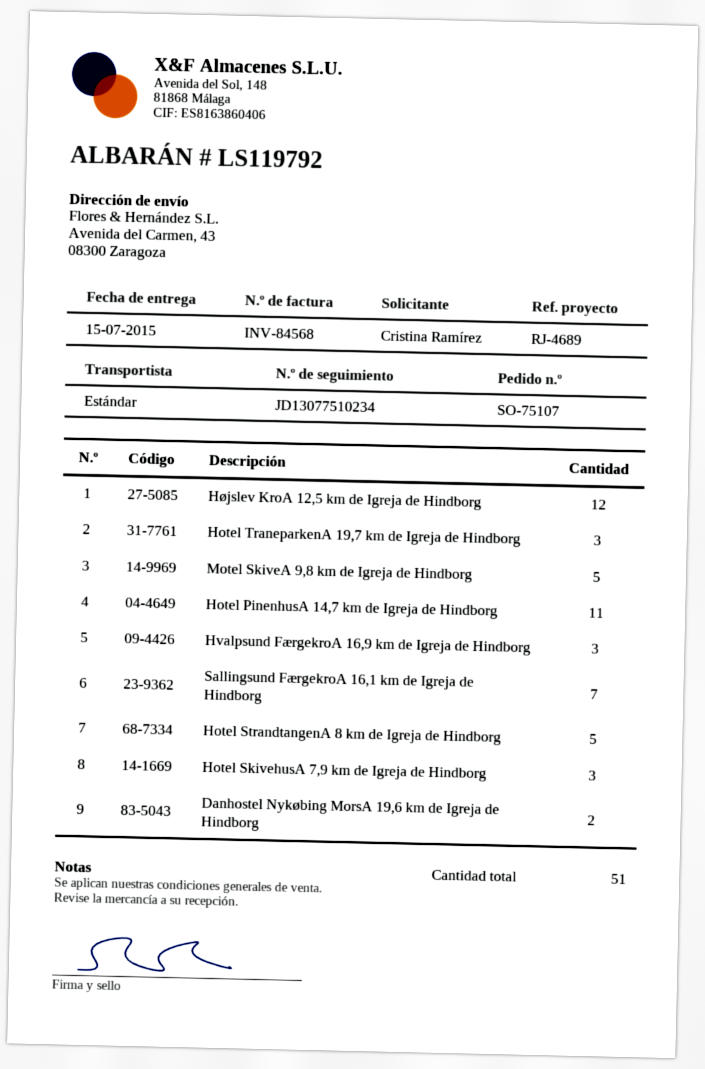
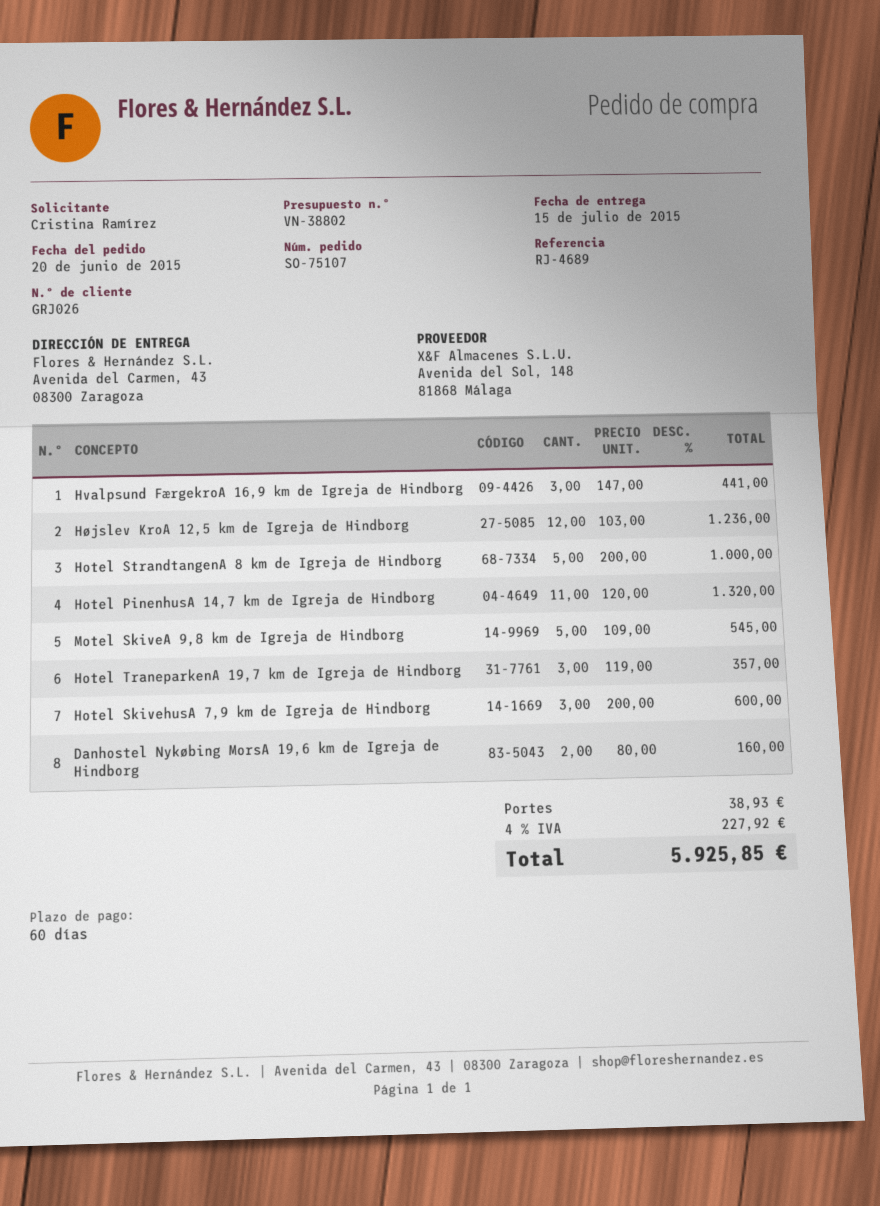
Sallingsund FærgekroA 16,1 km de Igreja de Hindborg: 7 -> none

